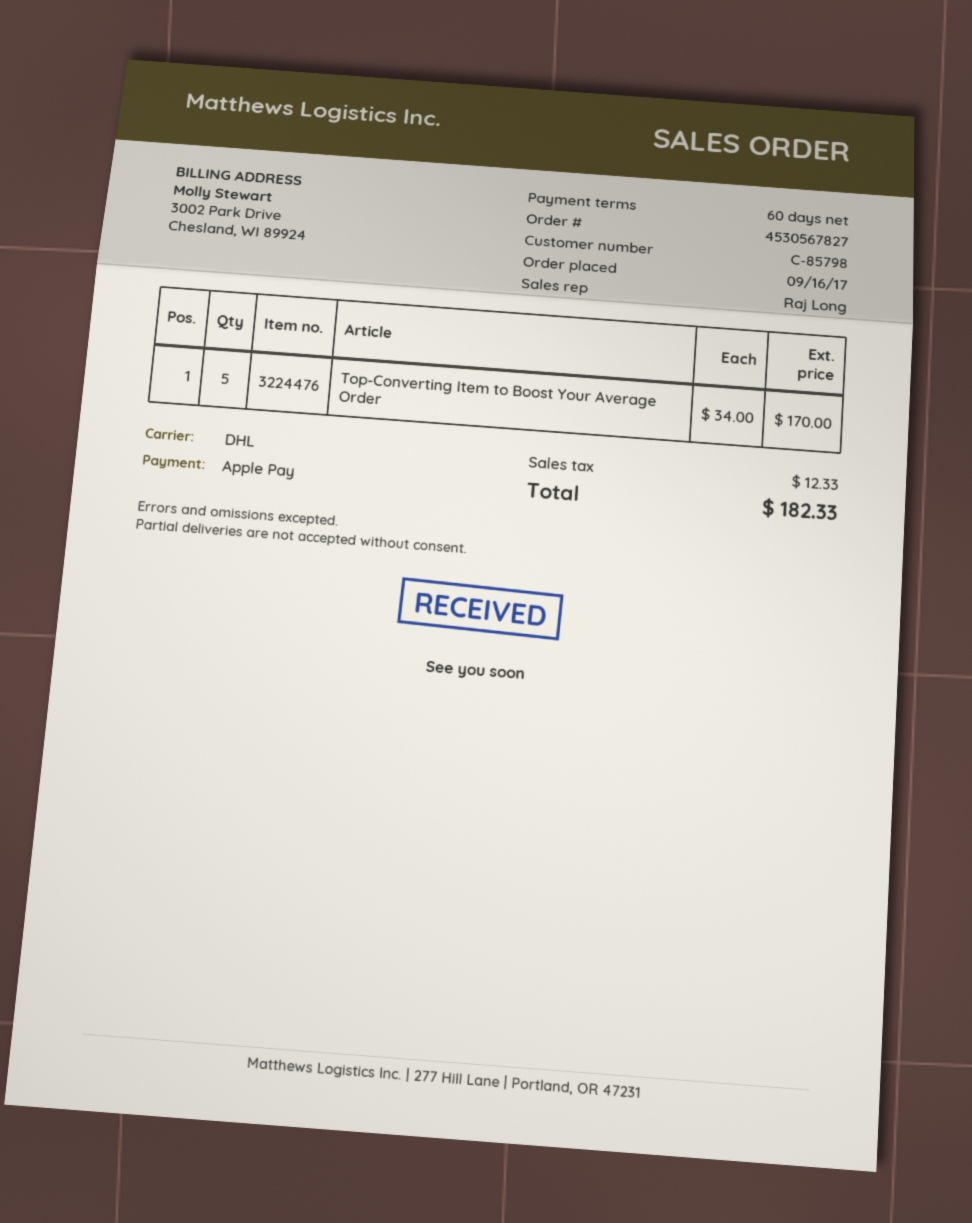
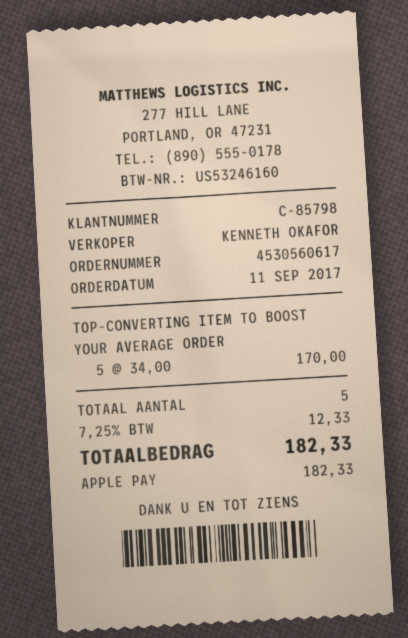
order number: 4530567827 -> 4530560617
order date: 2017-09-16 -> 2017-09-11
sales rep: Raj Long -> KENNETH OKAFOR

